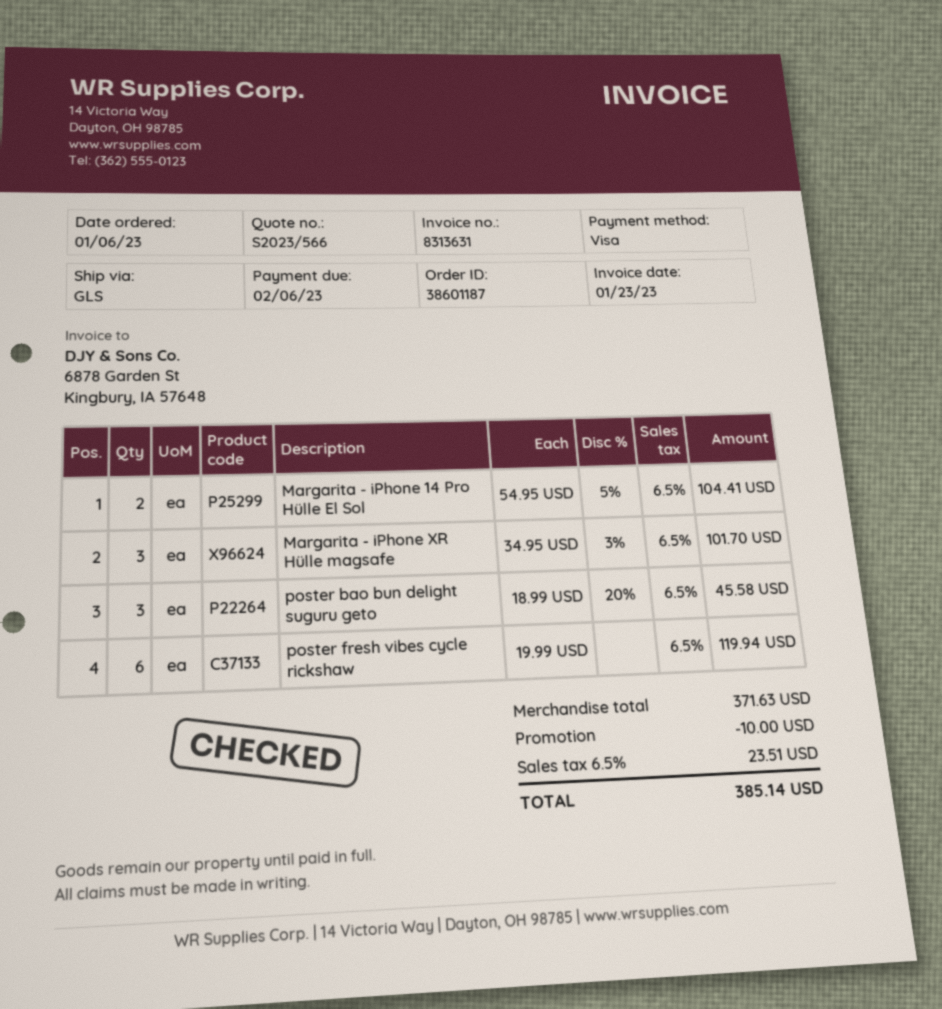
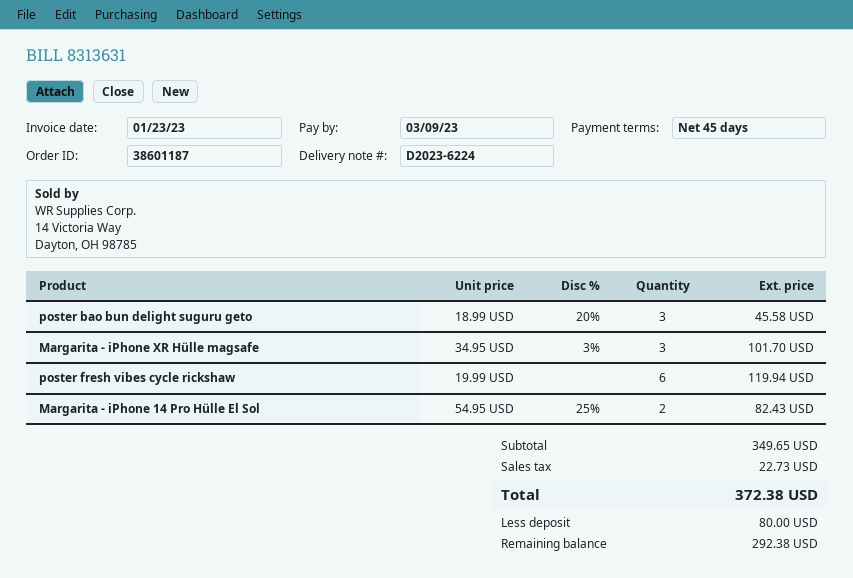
due date: 2023-02-06 -> 2023-03-09
Margarita - iPhone 14 Pro Hülle El Sol: 2 x 54.95 - 5% = 104.41 -> 2 x 54.95 - 25% = 82.43
subtotal: 371.63 -> 349.65
discount: 10.00 -> none
tax: 23.51 -> 22.73
total: 385.14 -> 372.38

